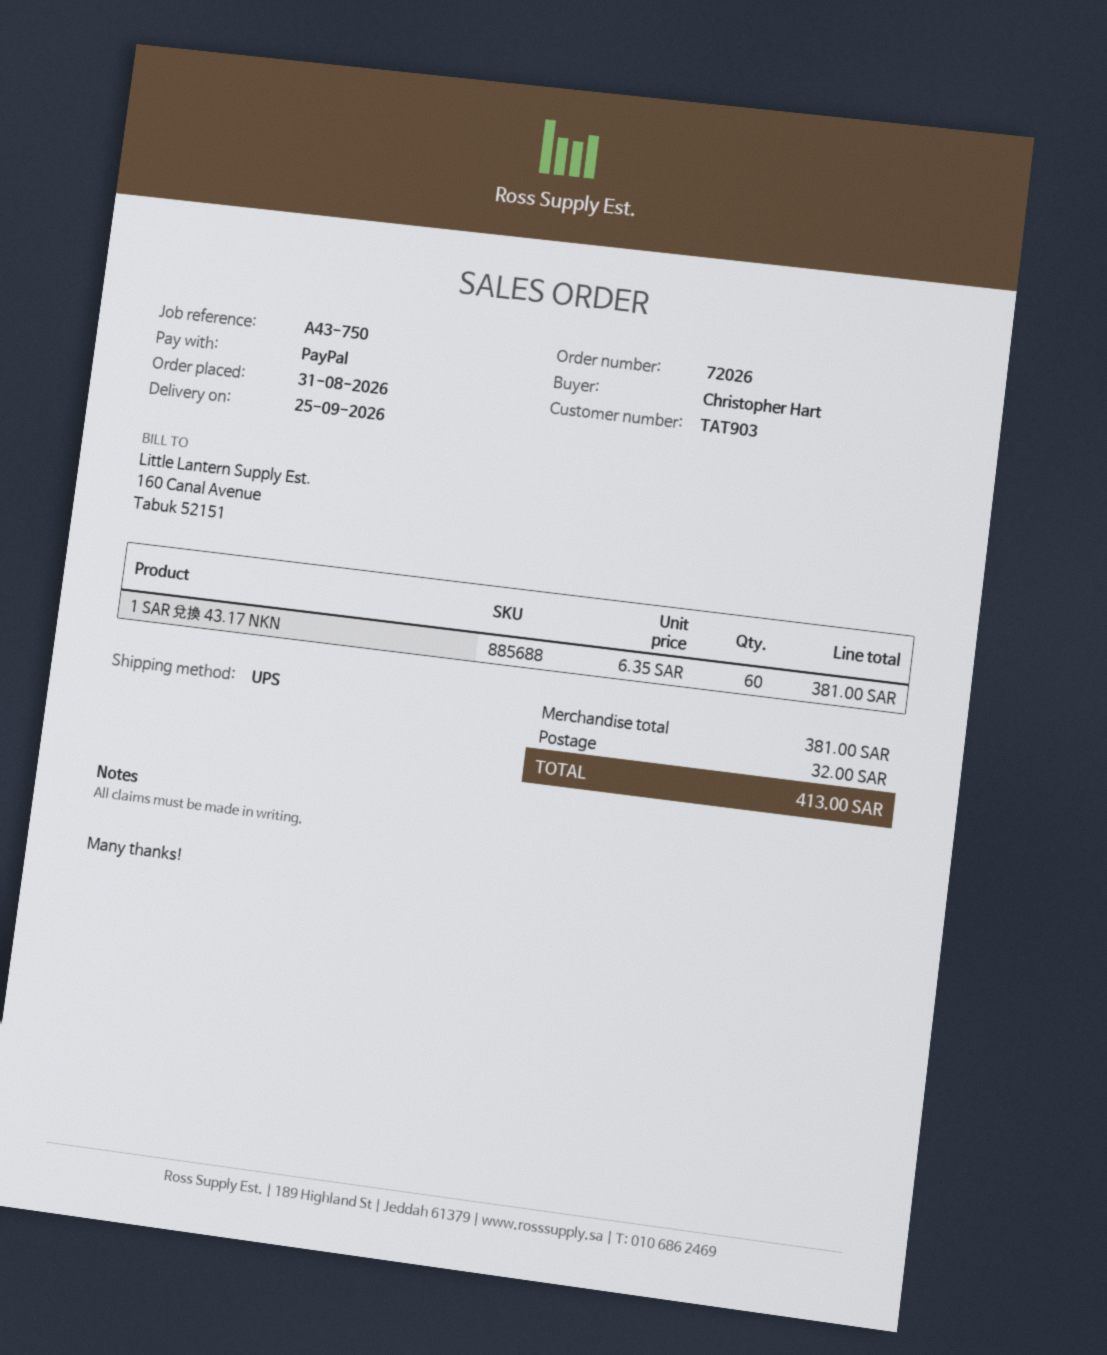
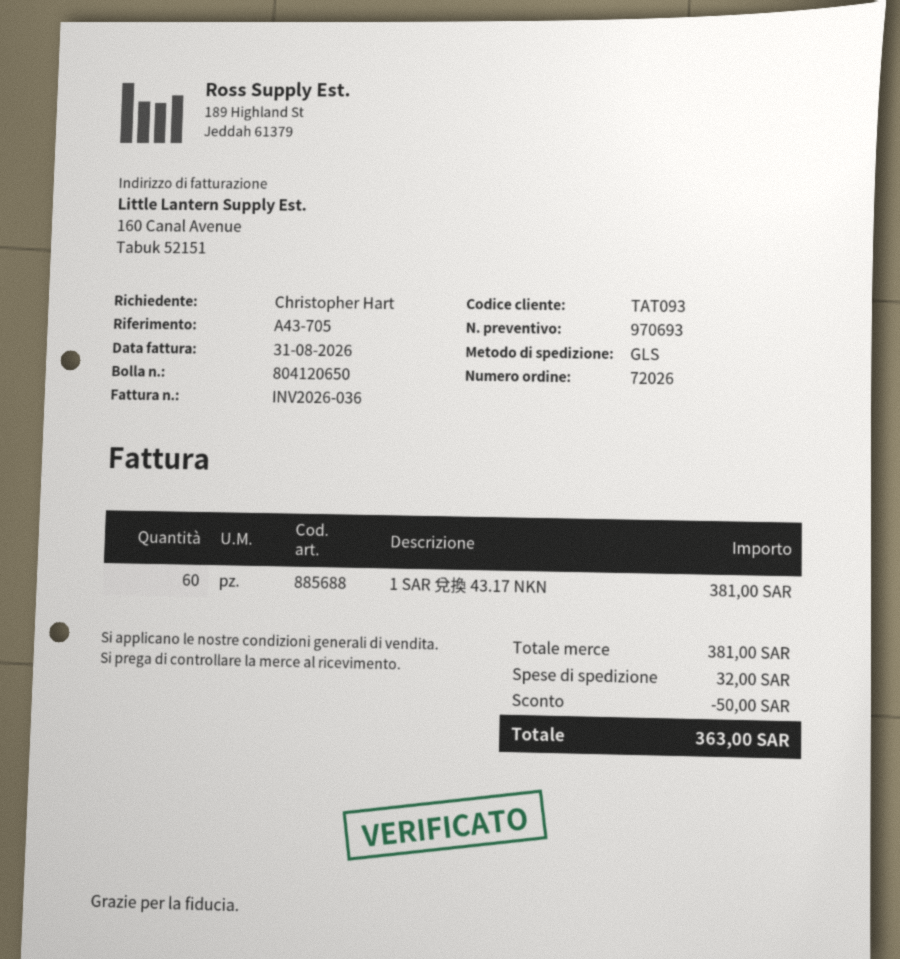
customer number: TAT903 -> TAT093
reference: A43-750 -> A43-705
shipping method: UPS -> GLS
discount: none -> 50.00
total: 413.00 -> 363.00

